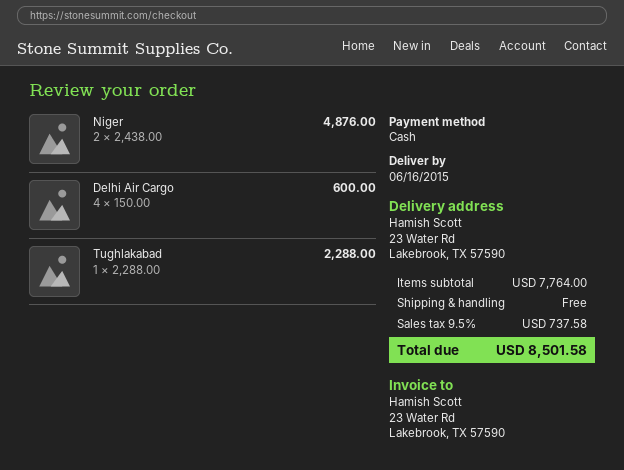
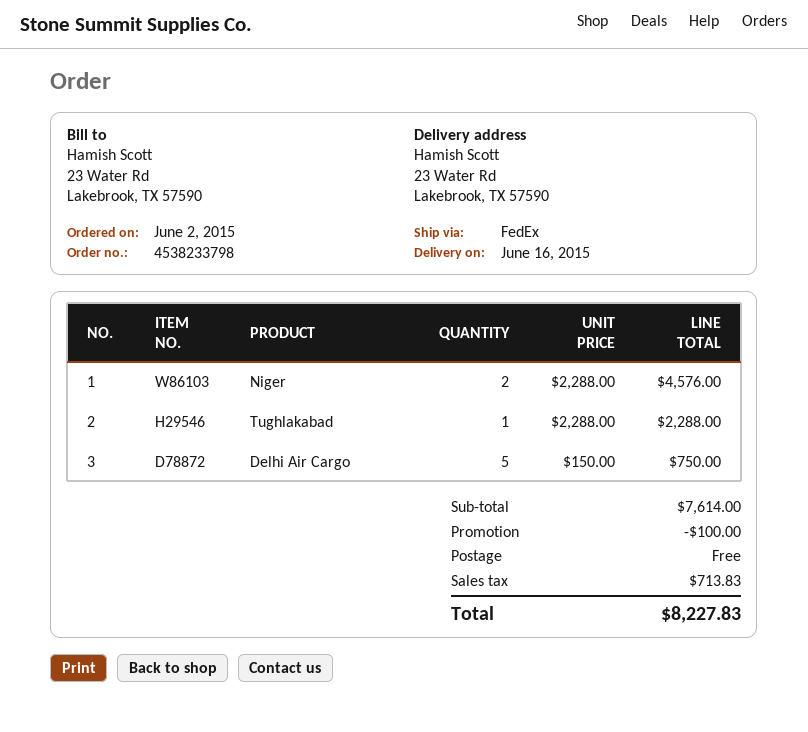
Niger: 2 x 2438.00 = 4876.00 -> 2 x 2288.00 = 4576.00
Delhi Air Cargo: 4 x 150.00 = 600.00 -> 5 x 150.00 = 750.00
subtotal: 7764.00 -> 7614.00
discount: none -> 100.00
tax: 737.58 -> 713.83
total: 8501.58 -> 8227.83

